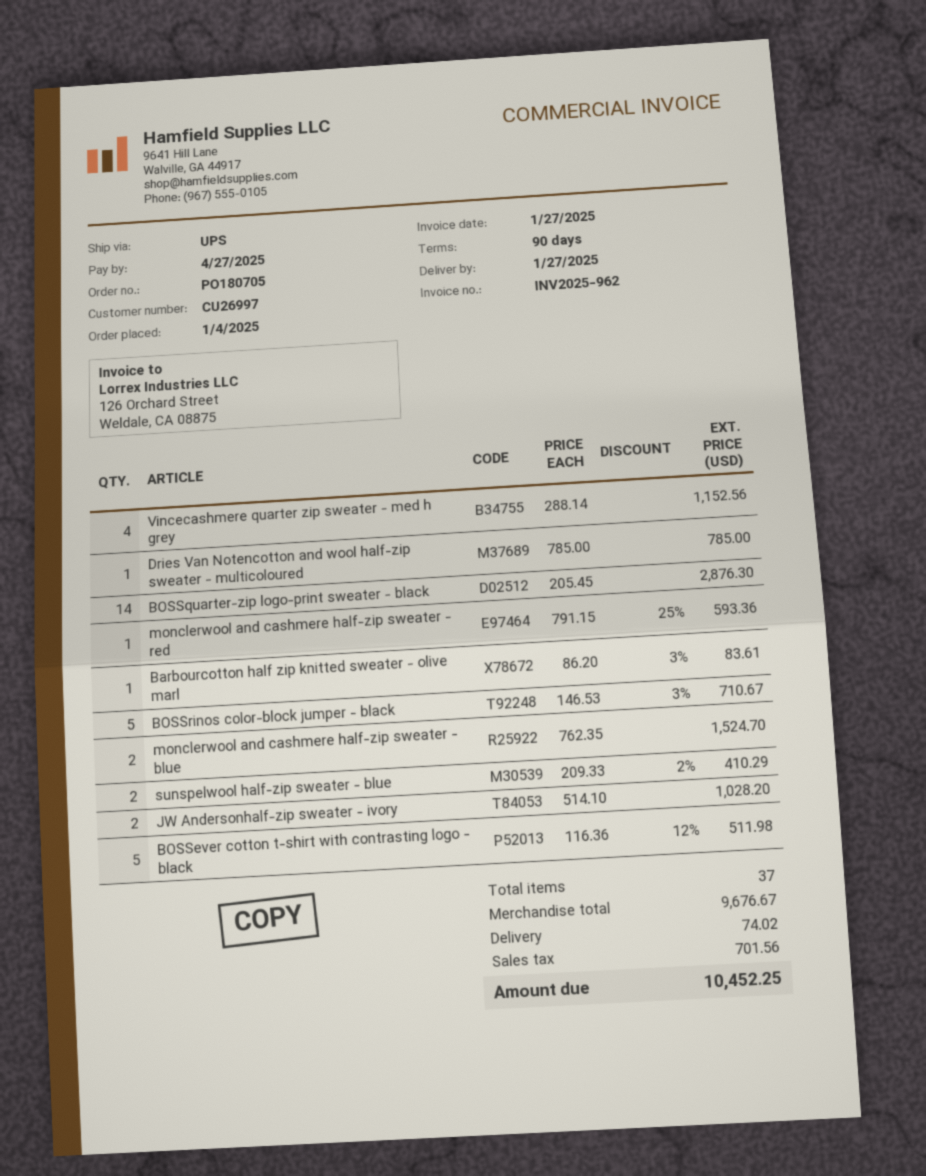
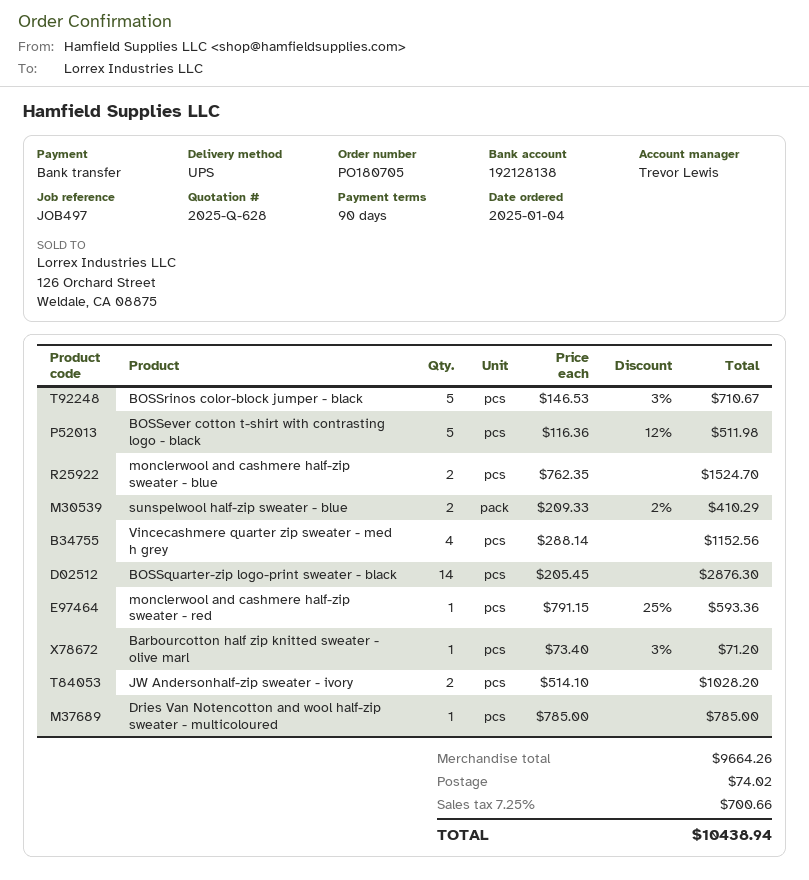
Barbourcotton half zip knitted sweater - olive marl: 1 x 86.20 - 3% = 83.61 -> 1 x 73.40 - 3% = 71.20
subtotal: 9676.67 -> 9664.26
tax: 701.56 -> 700.66
total: 10452.25 -> 10438.94

